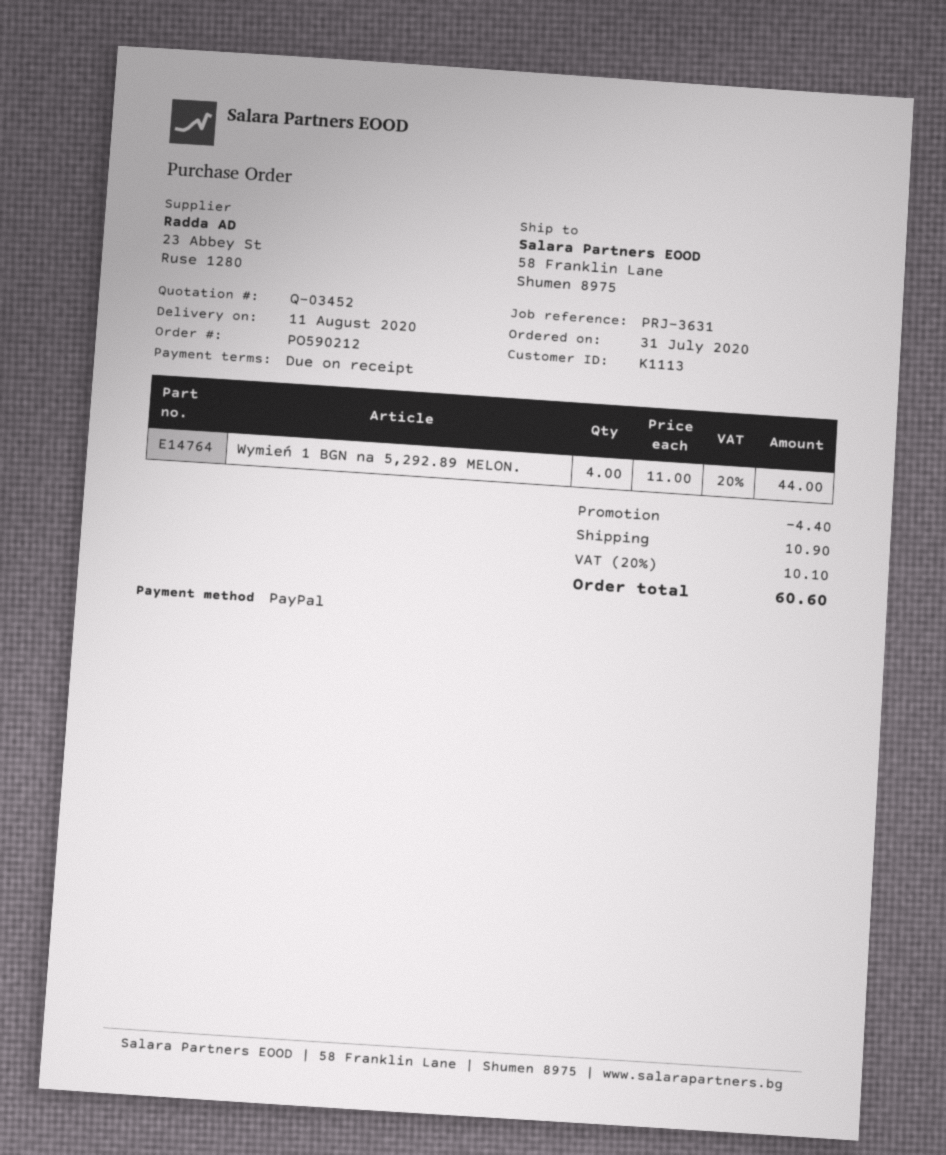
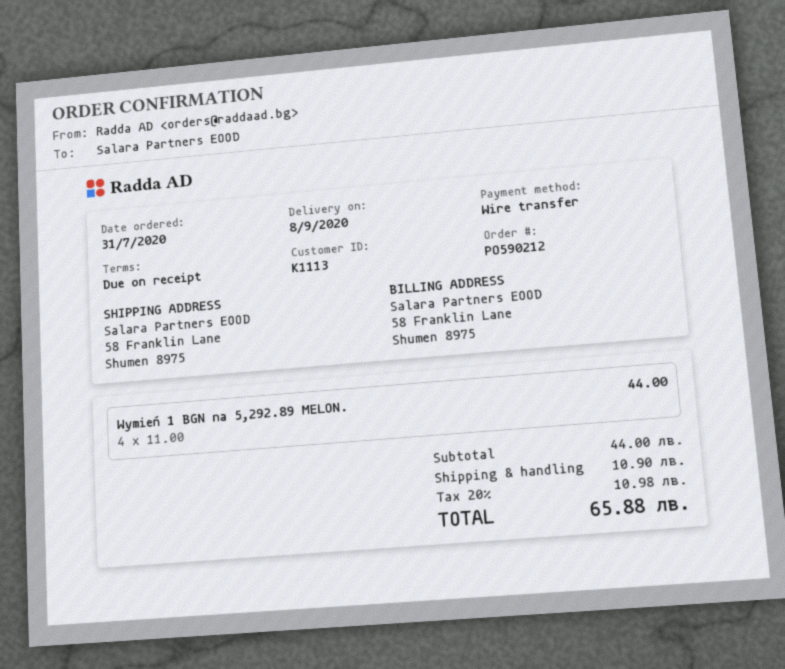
delivery date: 2020-08-11 -> 2020-09-08
payment method: PayPal -> bank transfer
discount: 4.40 -> none
tax: 20% = 10.10 -> 20% = 10.98
total: 60.60 -> 65.88

